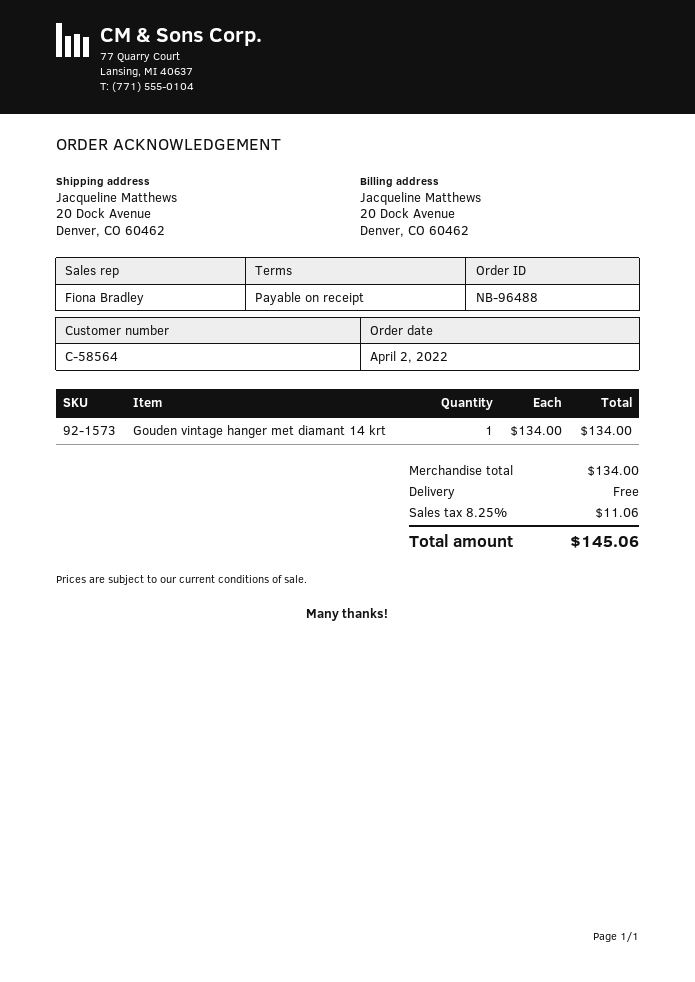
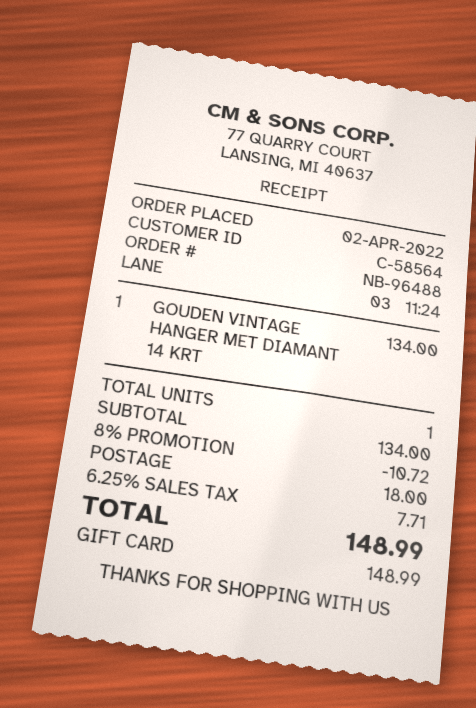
discount: none -> 8% = 10.72
shipping: 0.00 -> 18.00
tax: 8.25% = 11.06 -> 6.25% = 7.71
total: 145.06 -> 148.99

